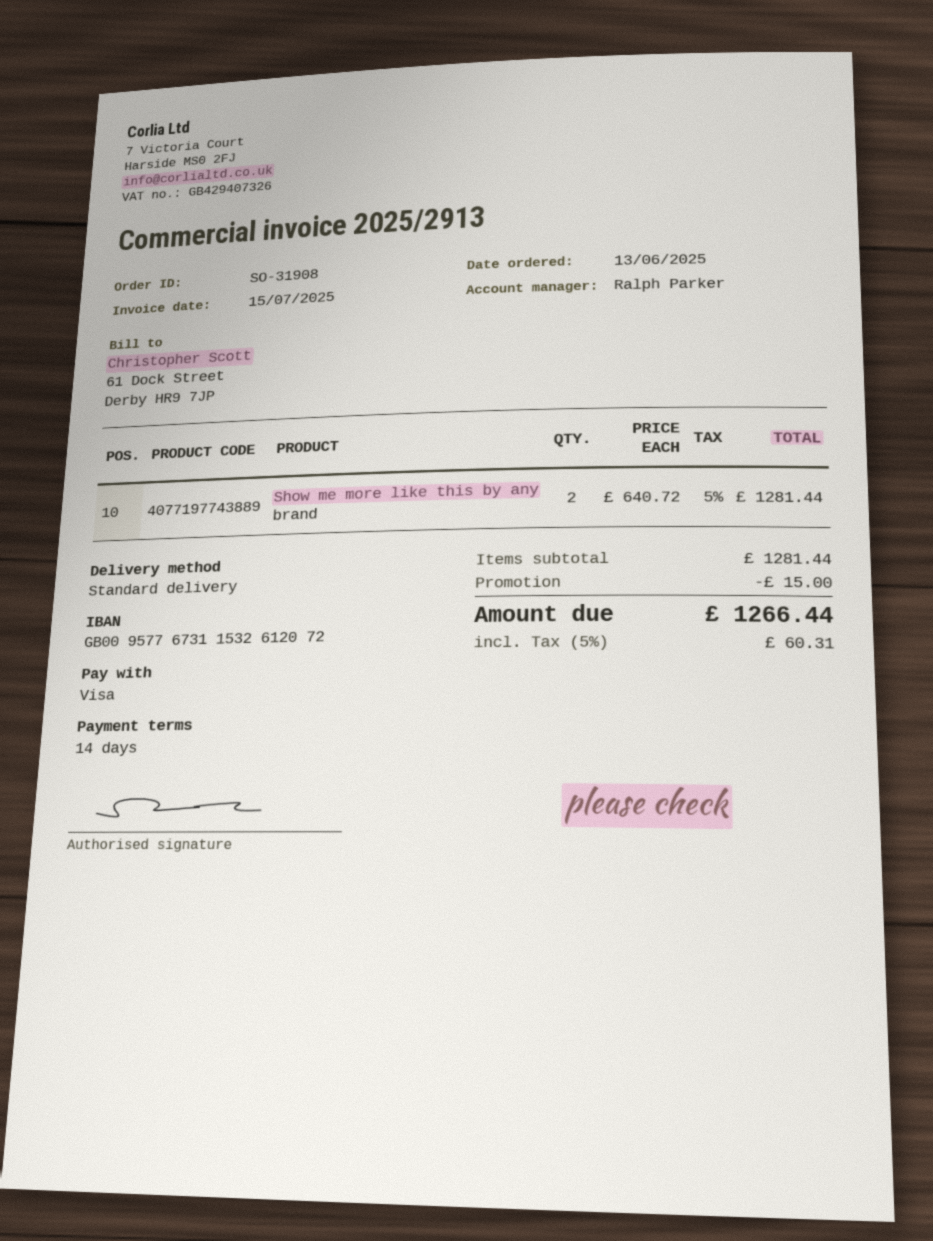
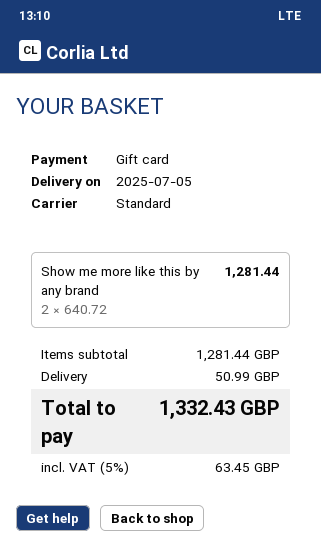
payment method: Visa -> gift card
discount: 15.00 -> none
shipping: none -> 50.99
tax: 5% = 60.31 -> 5% = 63.45
total: 1266.44 -> 1332.43

